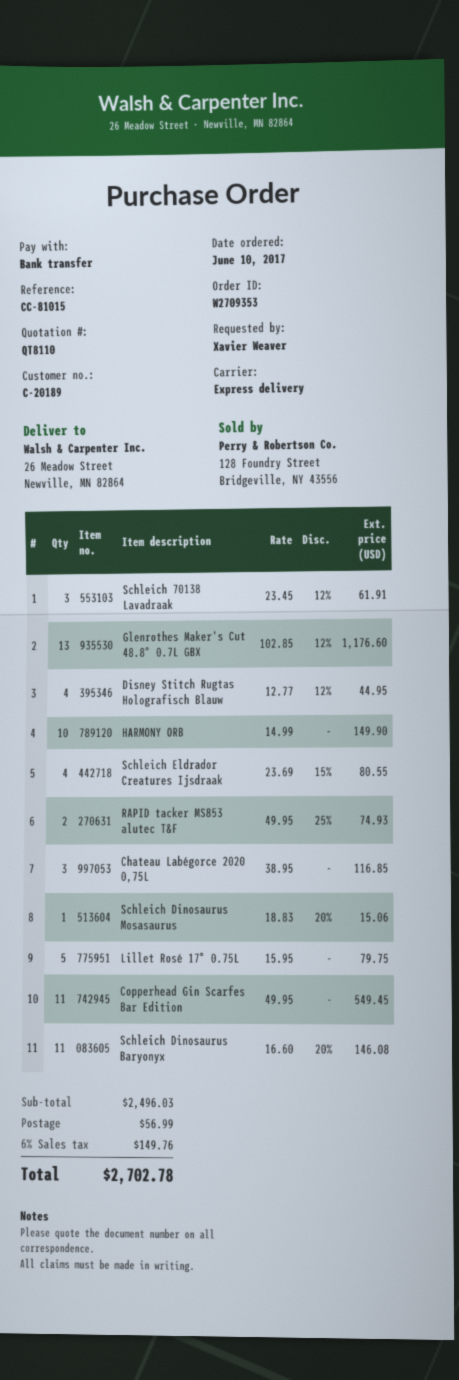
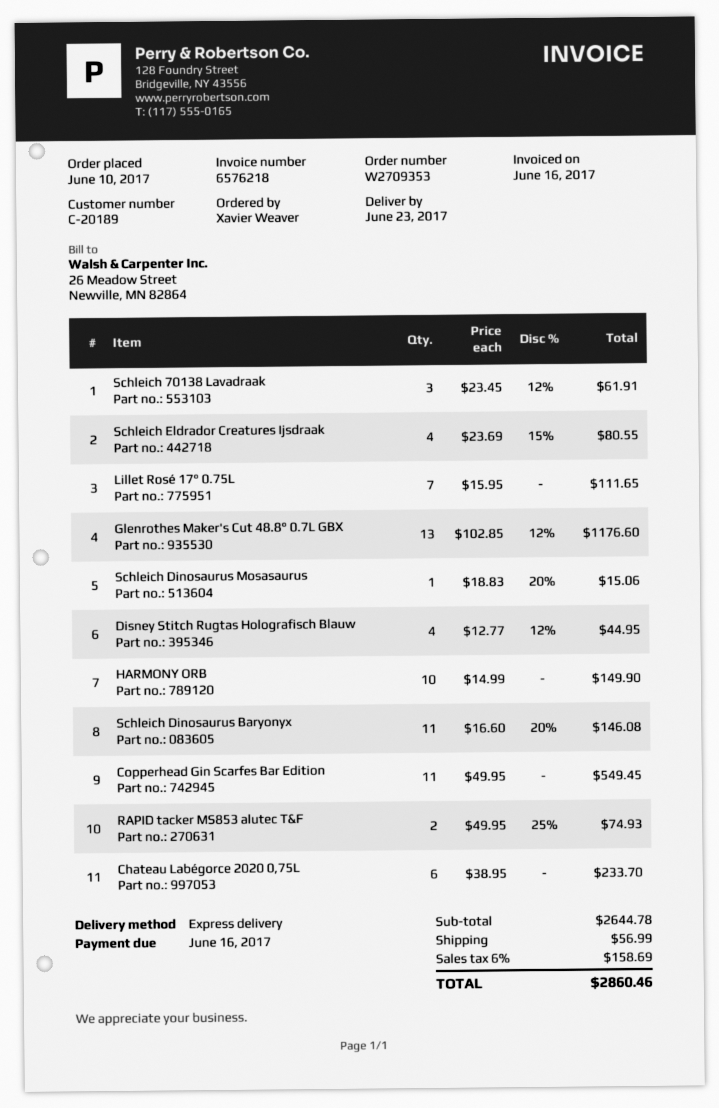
Chateau Labégorce 2020 0,75L: 3 x 38.95 = 116.85 -> 6 x 38.95 = 233.70
Lillet Rosé 17° 0.75L: 5 x 15.95 = 79.75 -> 7 x 15.95 = 111.65
subtotal: 2496.03 -> 2644.78
tax: 6% = 149.76 -> 6% = 158.69
total: 2702.78 -> 2860.46

